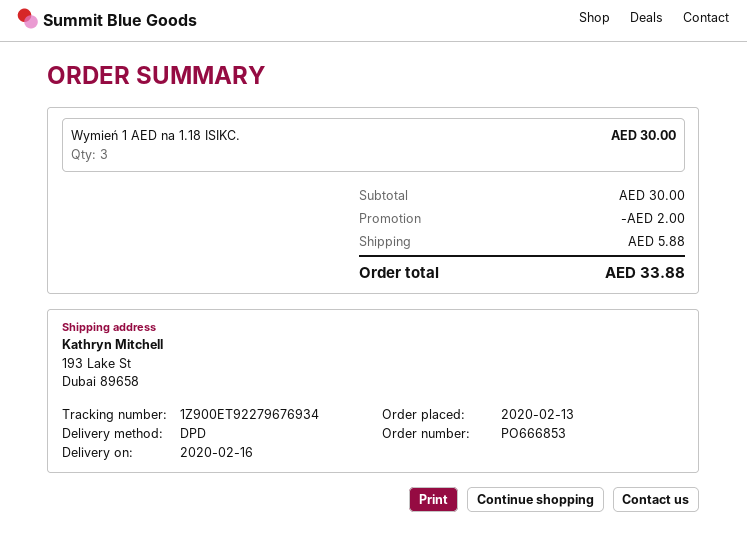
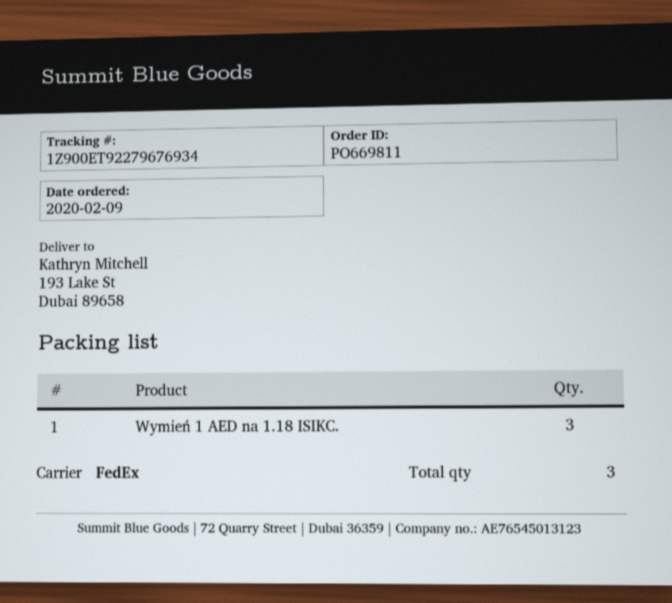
order number: PO666853 -> PO669811
order date: 2020-02-13 -> 2020-02-09
shipping method: DPD -> FedEx

